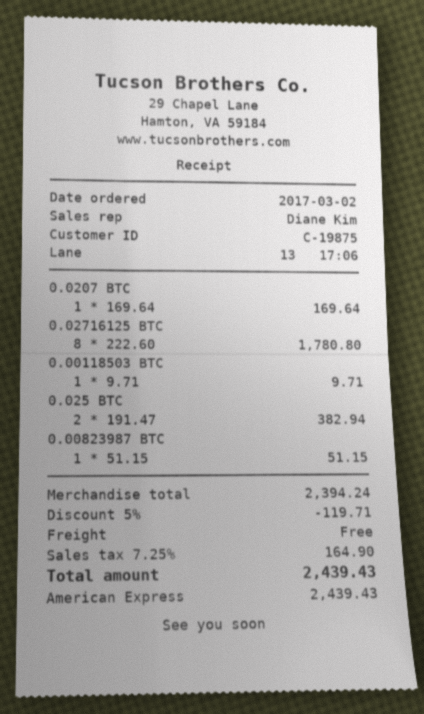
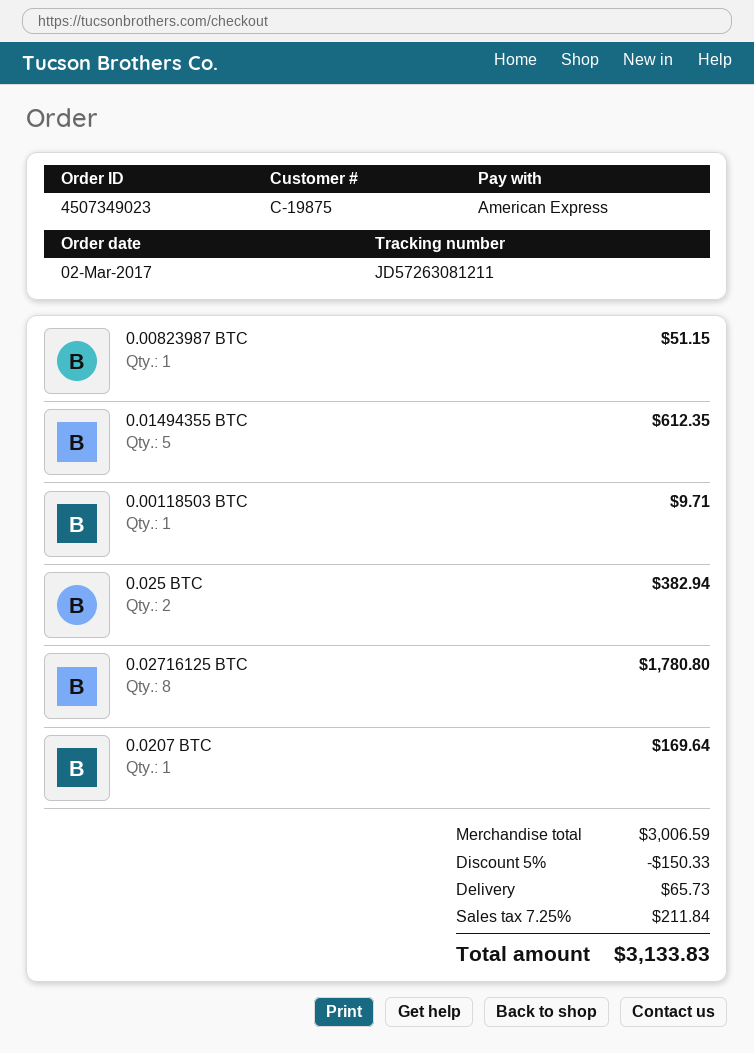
0.01494355 BTC: none -> 5 for 612.35
subtotal: 2394.24 -> 3006.59
discount: 5% = 119.71 -> 5% = 150.33
shipping: 0.00 -> 65.73
tax: 7.25% = 164.90 -> 7.25% = 211.84
total: 2439.43 -> 3133.83

